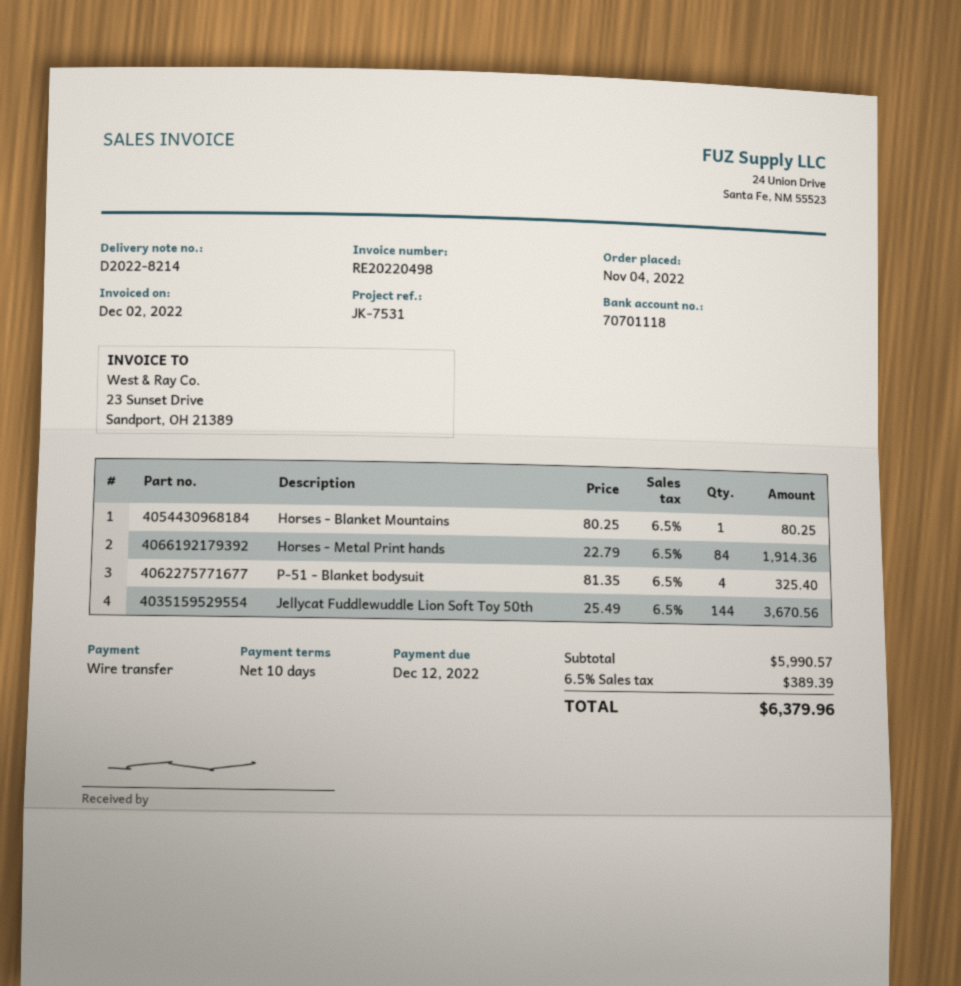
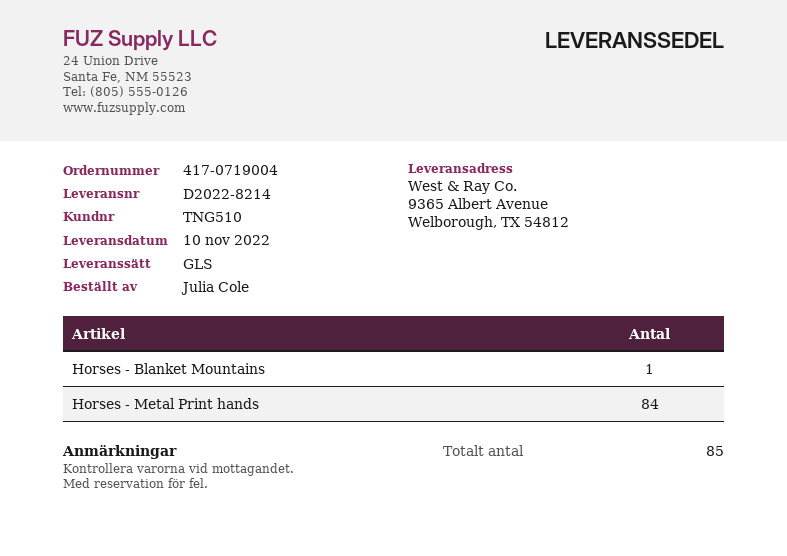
P-51 - Blanket bodysuit: 4 -> none
Jellycat Fuddlewuddle Lion Soft Toy 50th: 144 -> none

